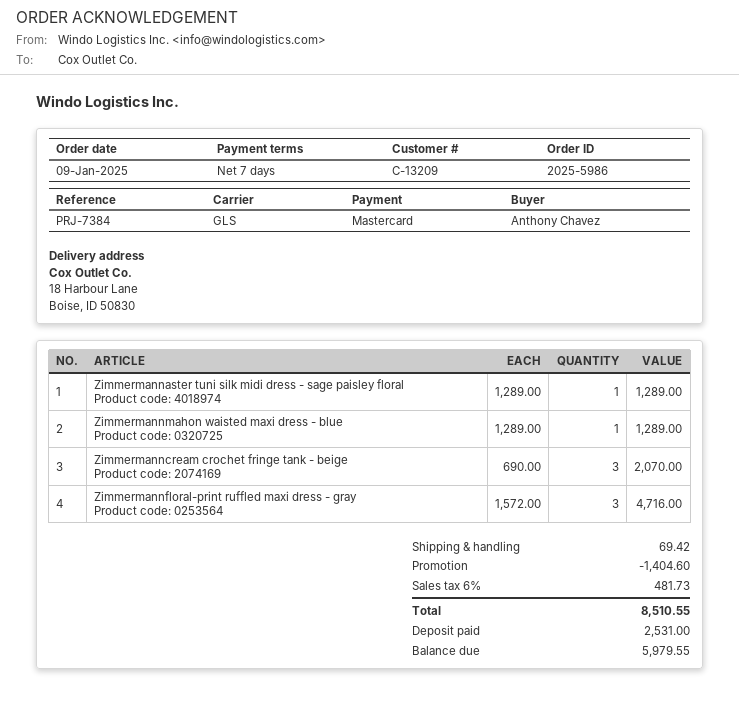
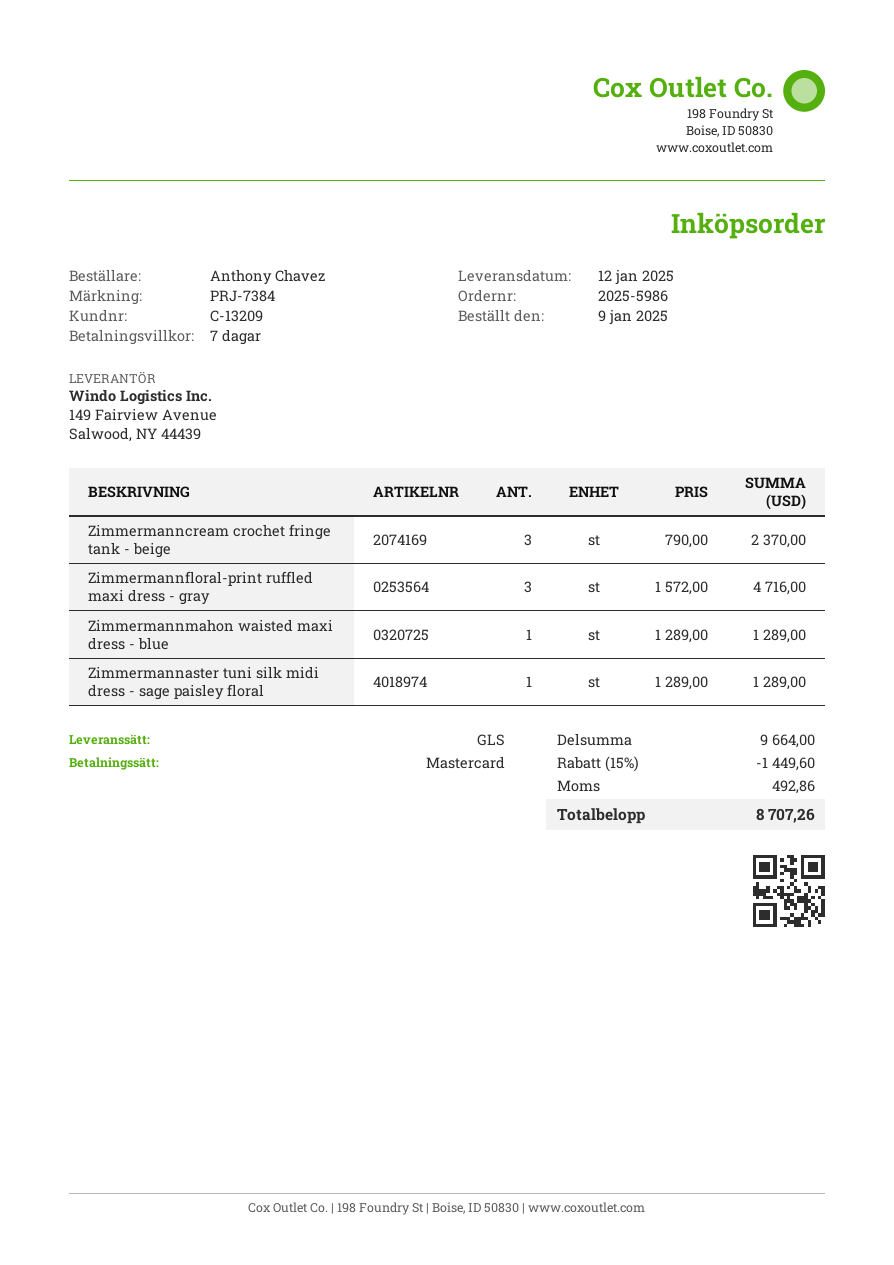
Zimmermanncream crochet fringe tank - beige: 3 x 690.00 = 2070.00 -> 3 x 790.00 = 2370.00
discount: 1404.60 -> 1449.60
shipping: 69.42 -> none
tax: 481.73 -> 492.86
total: 8510.55 -> 8707.26

